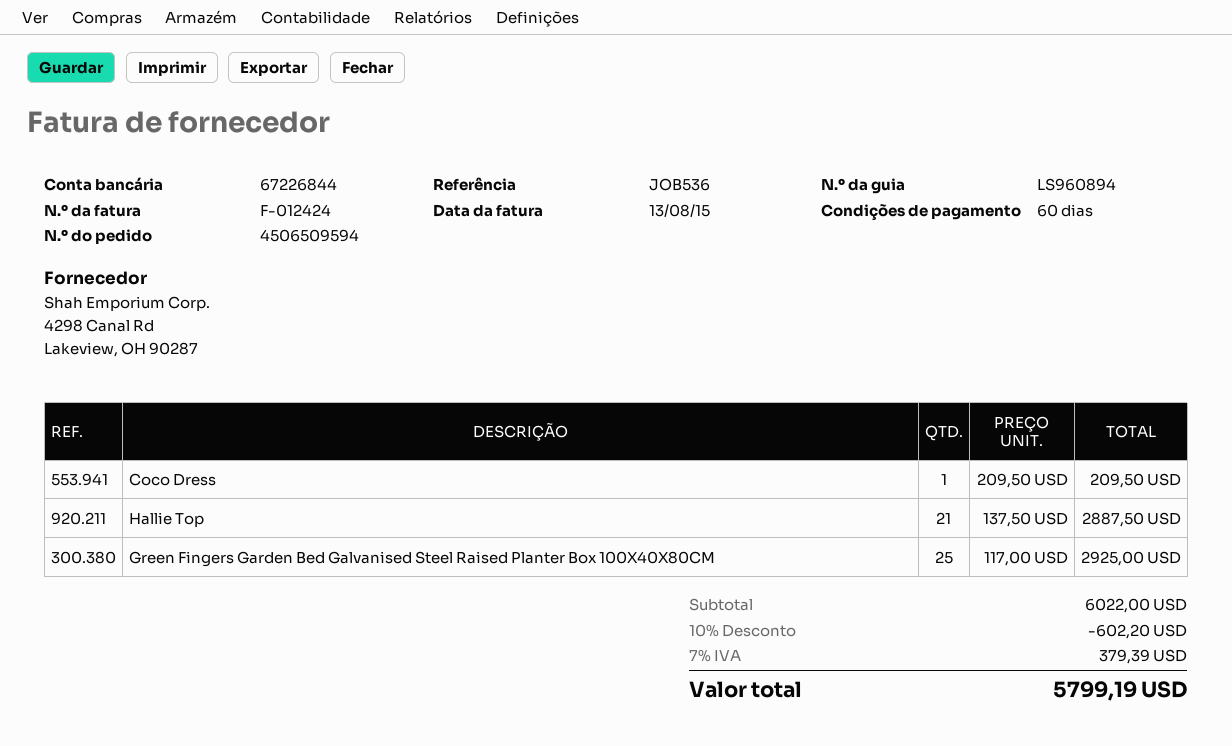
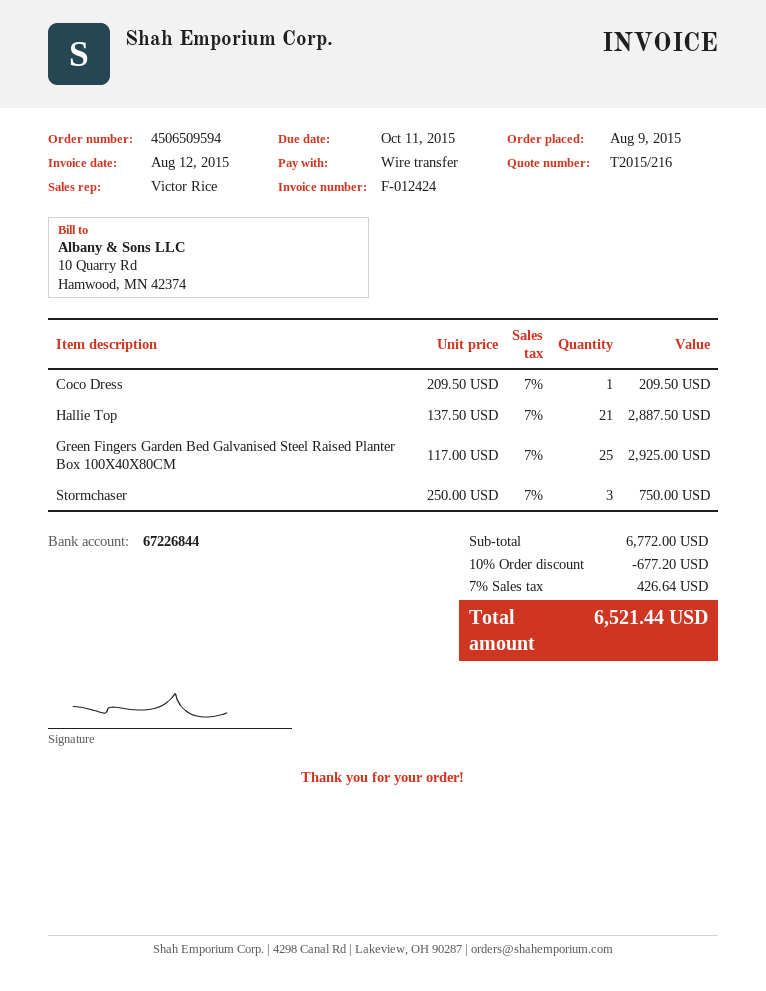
invoice date: 2015-08-13 -> 2015-08-12
Stormchaser: none -> 3 x 250.00 = 750.00
subtotal: 6022.00 -> 6772.00
discount: 10% = 602.20 -> 10% = 677.20
tax: 7% = 379.39 -> 7% = 426.64
total: 5799.19 -> 6521.44

